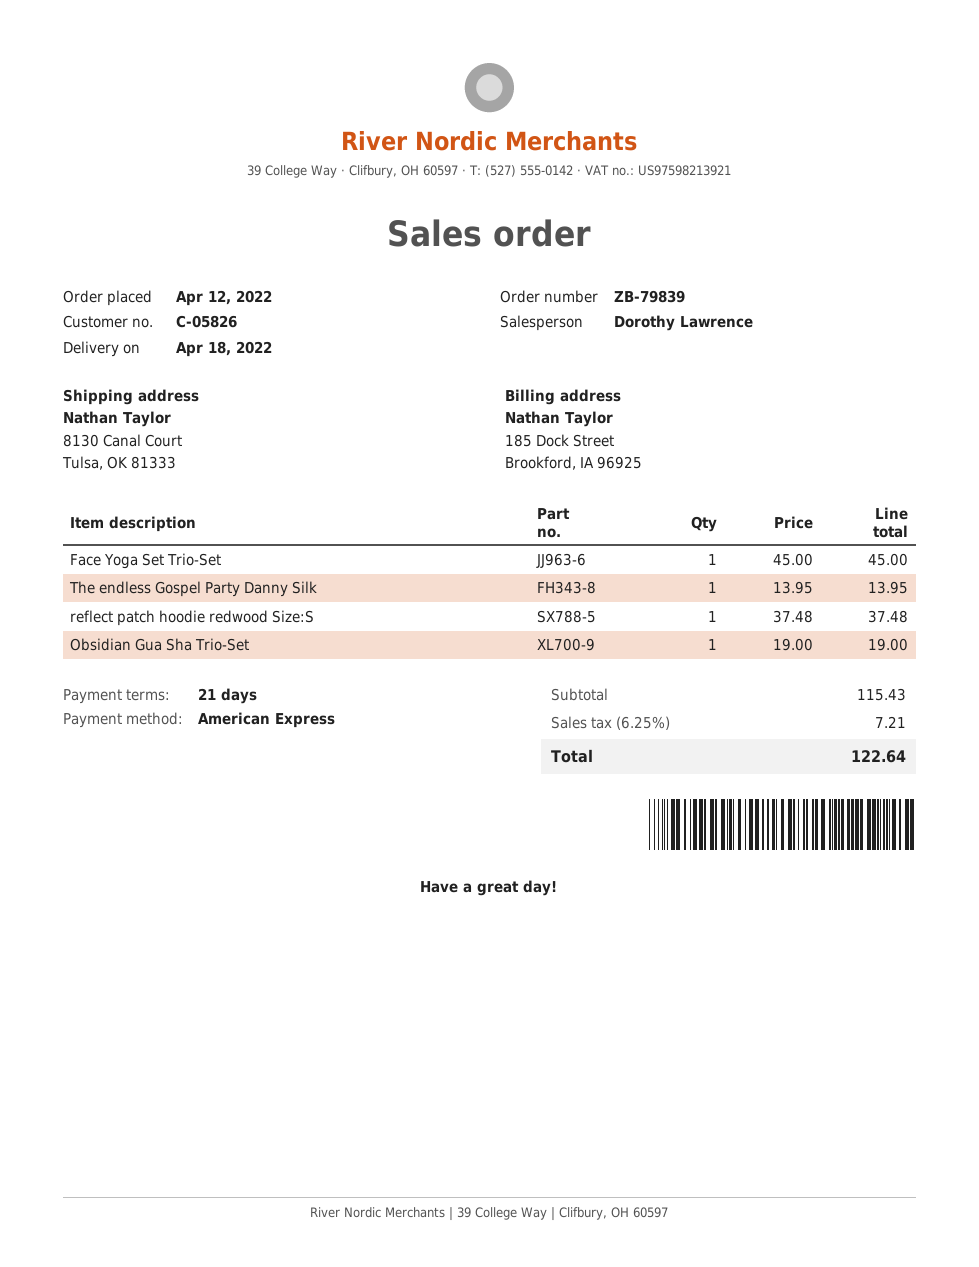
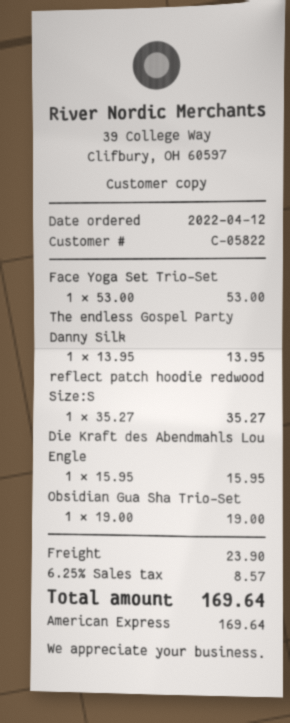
customer number: C-05826 -> C-05822
Face Yoga Set Trio-Set: 1 x 45.00 = 45.00 -> 1 x 53.00 = 53.00
reflect patch hoodie redwood Size:S: 1 x 37.48 = 37.48 -> 1 x 35.27 = 35.27
Die Kraft des Abendmahls Lou Engle: none -> 1 x 15.95 = 15.95
shipping: none -> 23.90
tax: 6.25% = 7.21 -> 6.25% = 8.57
total: 122.64 -> 169.64

